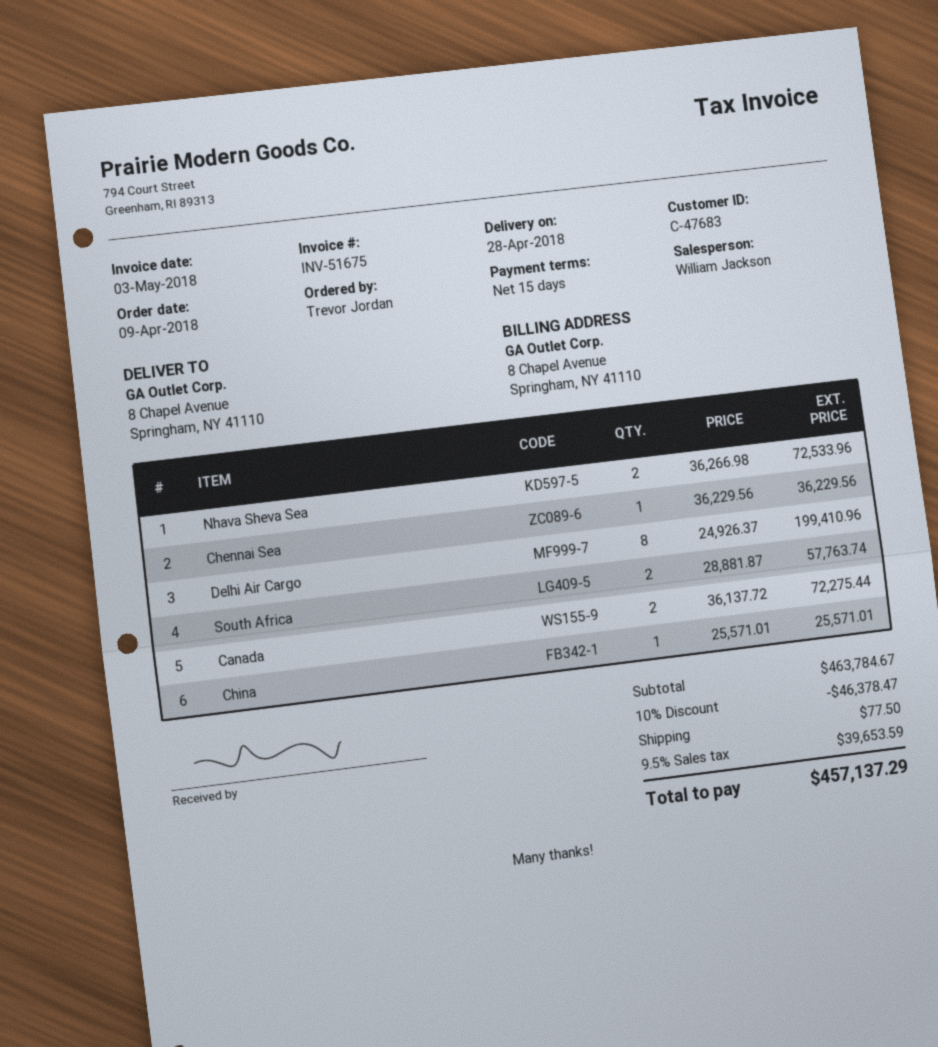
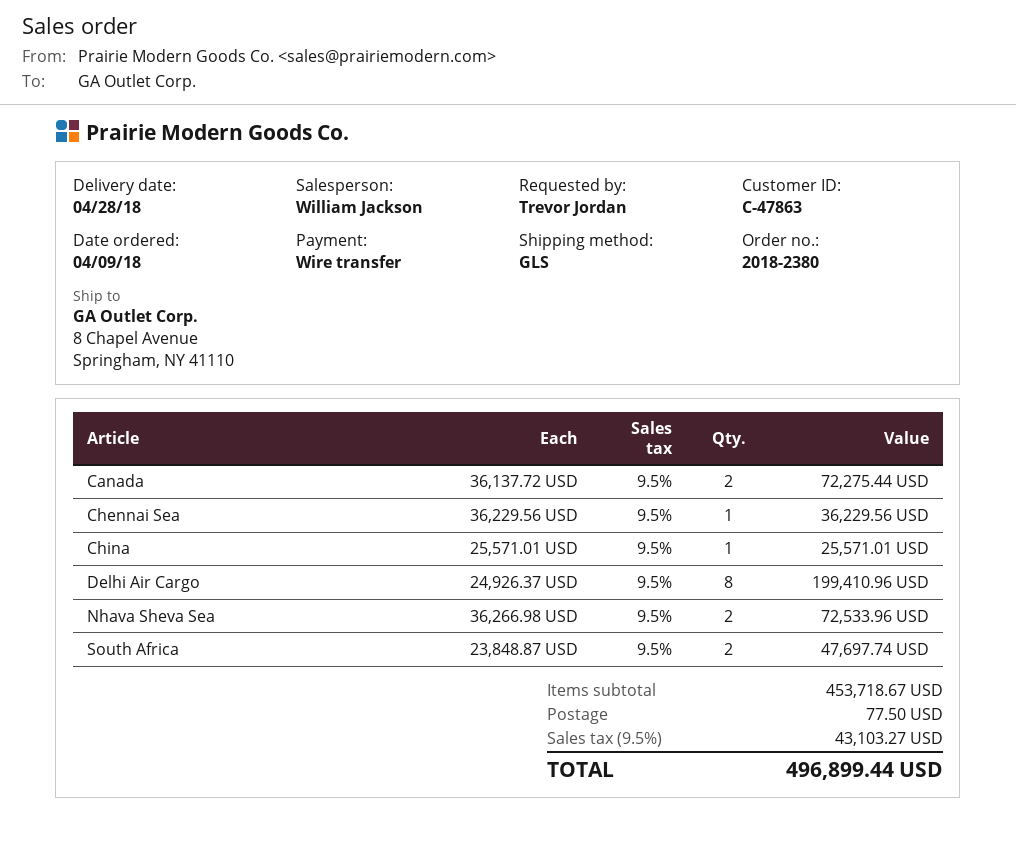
customer number: C-47683 -> C-47863
South Africa: 2 x 28881.87 = 57763.74 -> 2 x 23848.87 = 47697.74
subtotal: 463784.67 -> 453718.67
discount: 10% = 46378.47 -> none
tax: 9.5% = 39653.59 -> 9.5% = 43103.27
total: 457137.29 -> 496899.44

